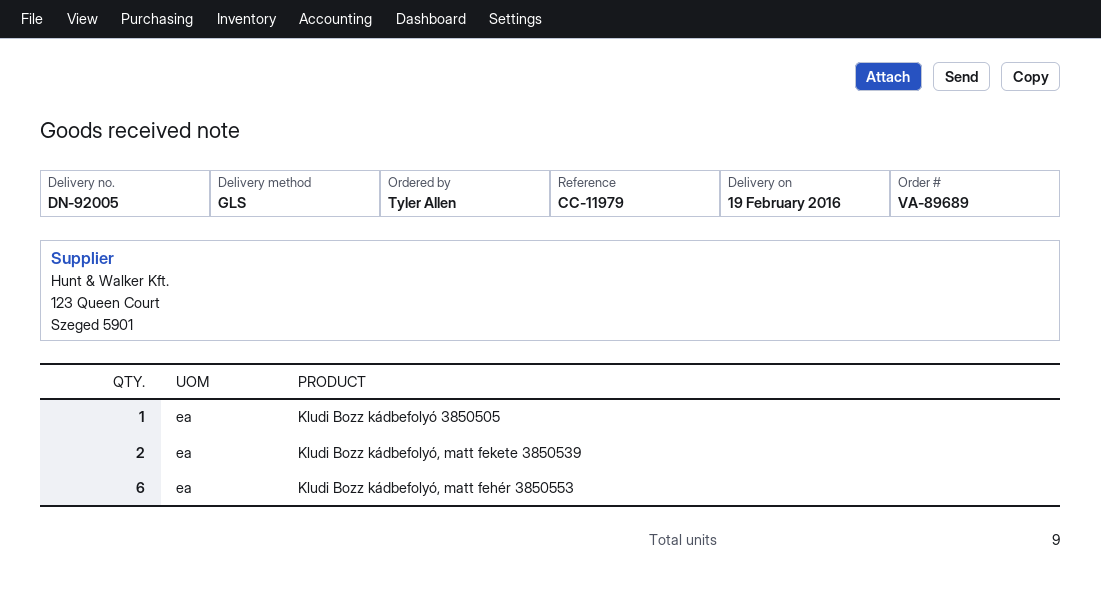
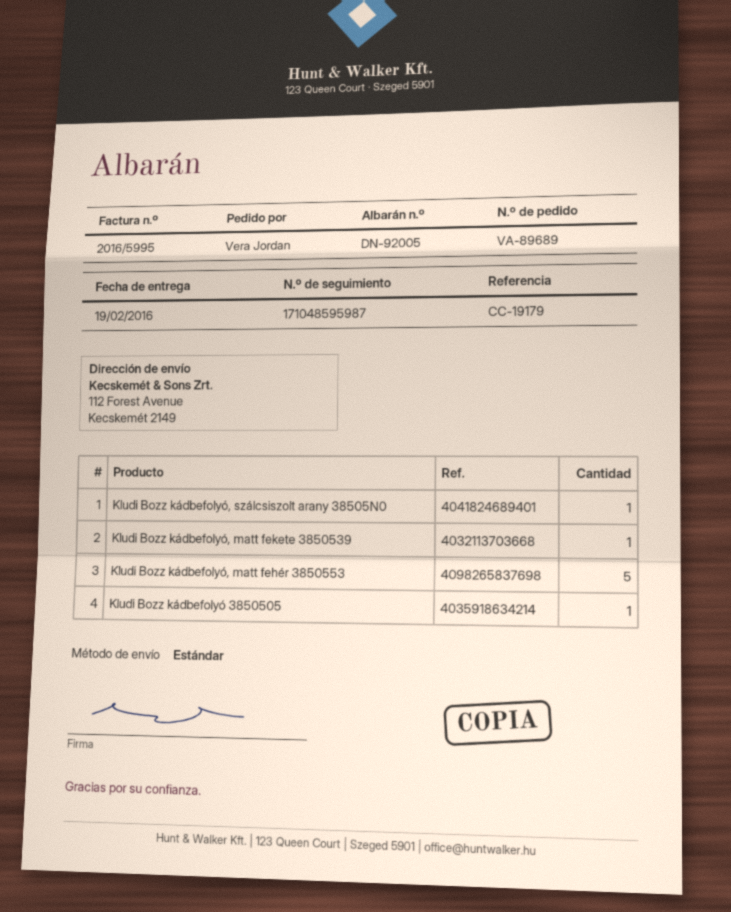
reference: CC-11979 -> CC-19179
ordered by: Tyler Allen -> Vera Jordan
shipping method: GLS -> standard
Kludi Bozz kádbefolyó, matt fekete 3850539: 2 -> 1
Kludi Bozz kádbefolyó, matt fehér 3850553: 6 -> 5
Kludi Bozz kádbefolyó, szálcsiszolt arany 38505N0: none -> 1

